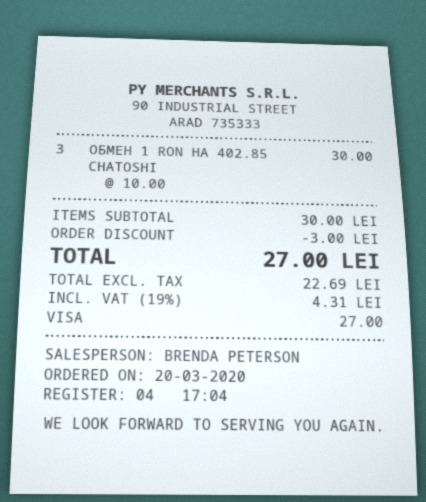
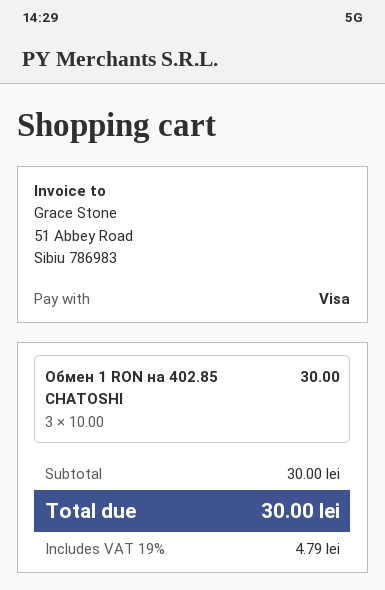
discount: 3.00 -> none
tax: 19% = 4.31 -> 19% = 4.79
total: 27.00 -> 30.00

